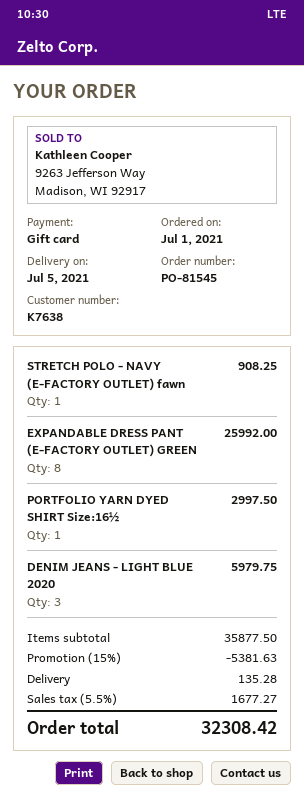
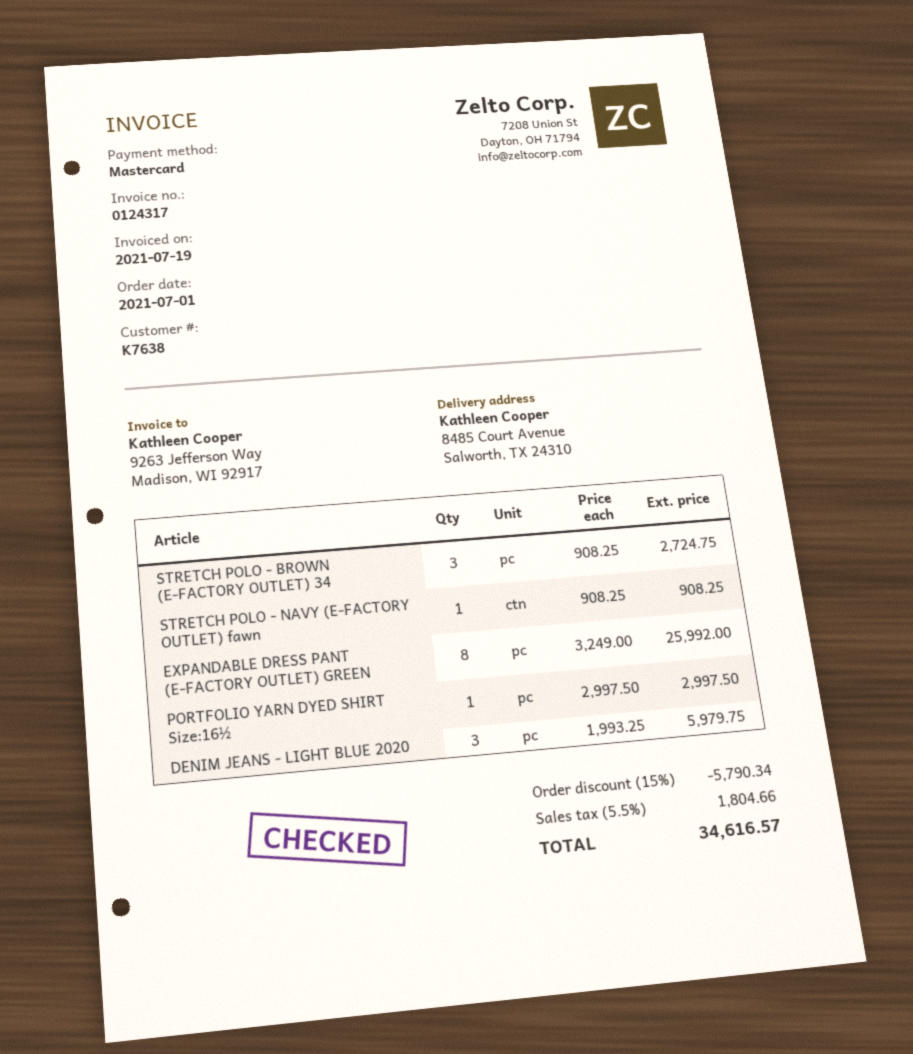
payment method: gift card -> Mastercard
STRETCH POLO - BROWN (E-FACTORY OUTLET) 34: none -> 3 for 2724.75
discount: 15% = 5381.63 -> 15% = 5790.34
shipping: 135.28 -> none
tax: 5.5% = 1677.27 -> 5.5% = 1804.66
total: 32308.42 -> 34616.57

